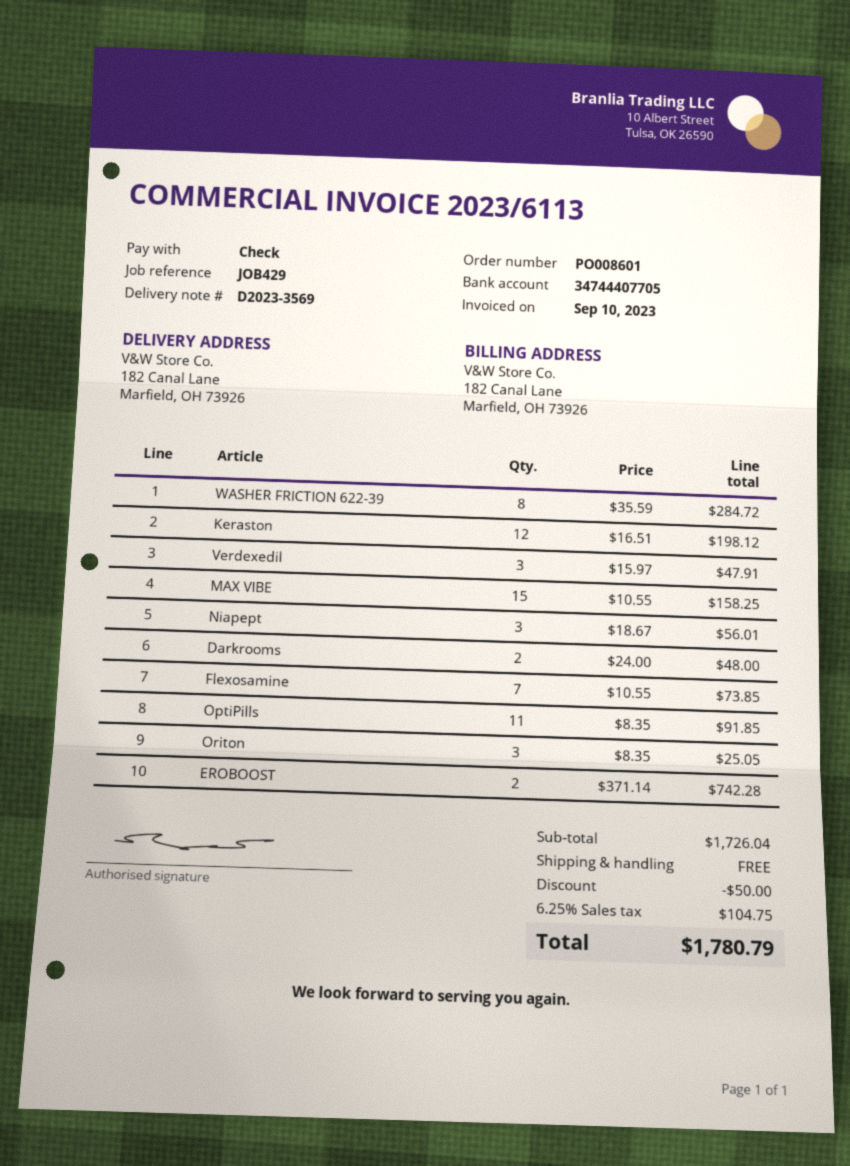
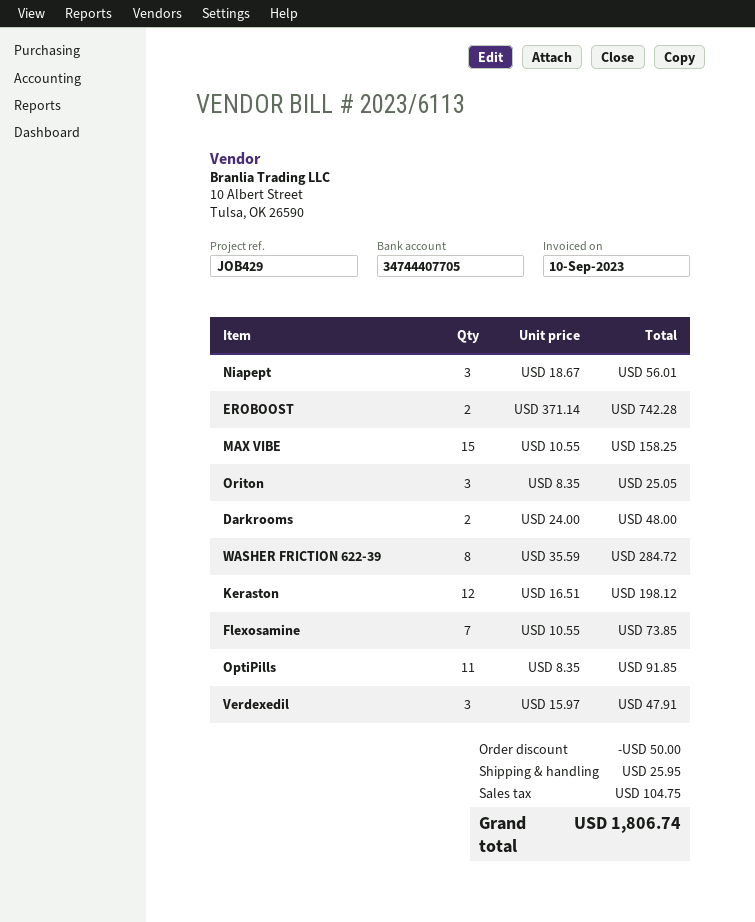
shipping: 0.00 -> 25.95
total: 1780.79 -> 1806.74

